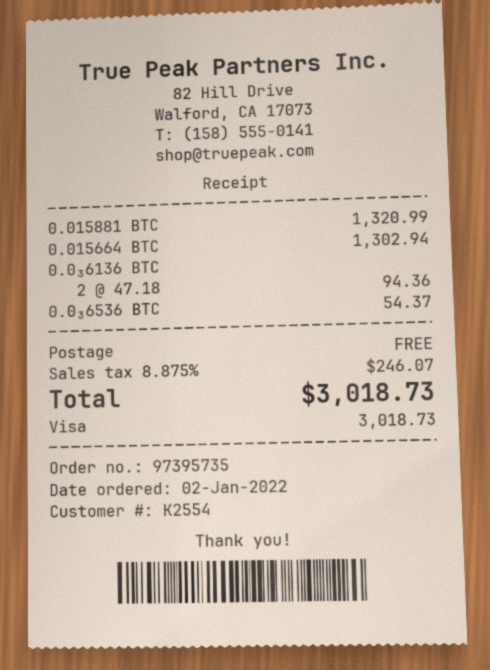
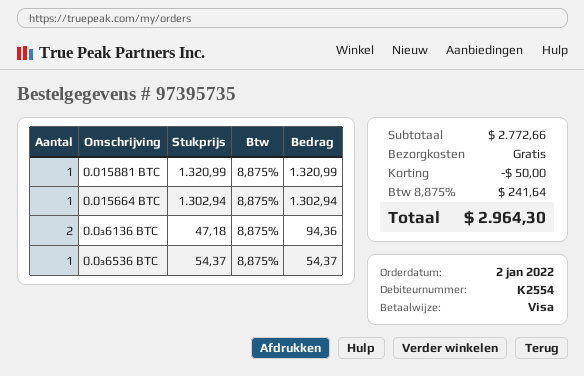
discount: none -> 50.00
tax: 8.875% = 246.07 -> 8.875% = 241.64
total: 3018.73 -> 2964.30

